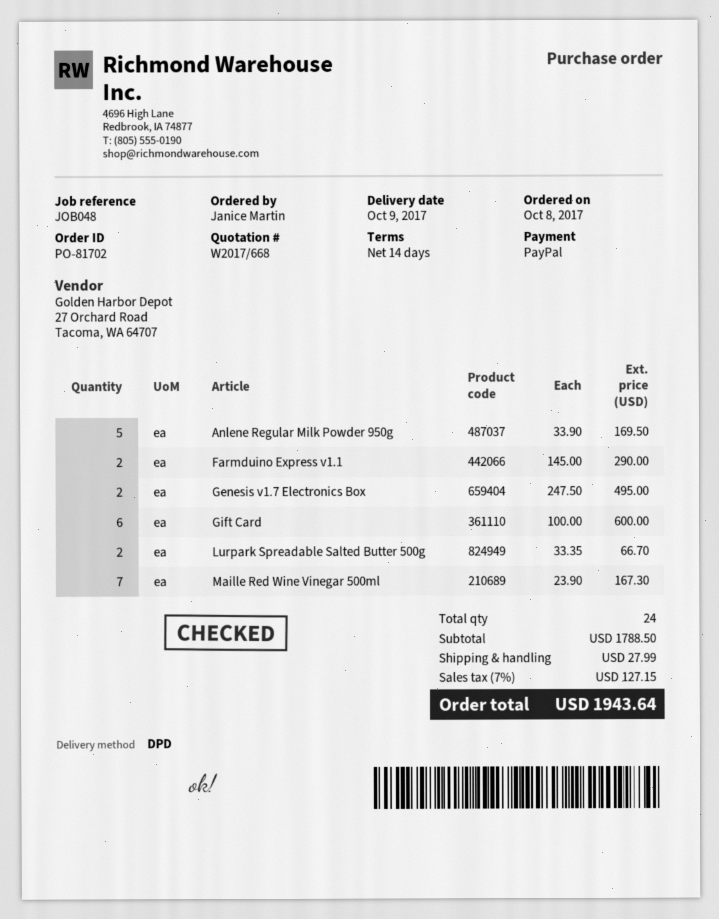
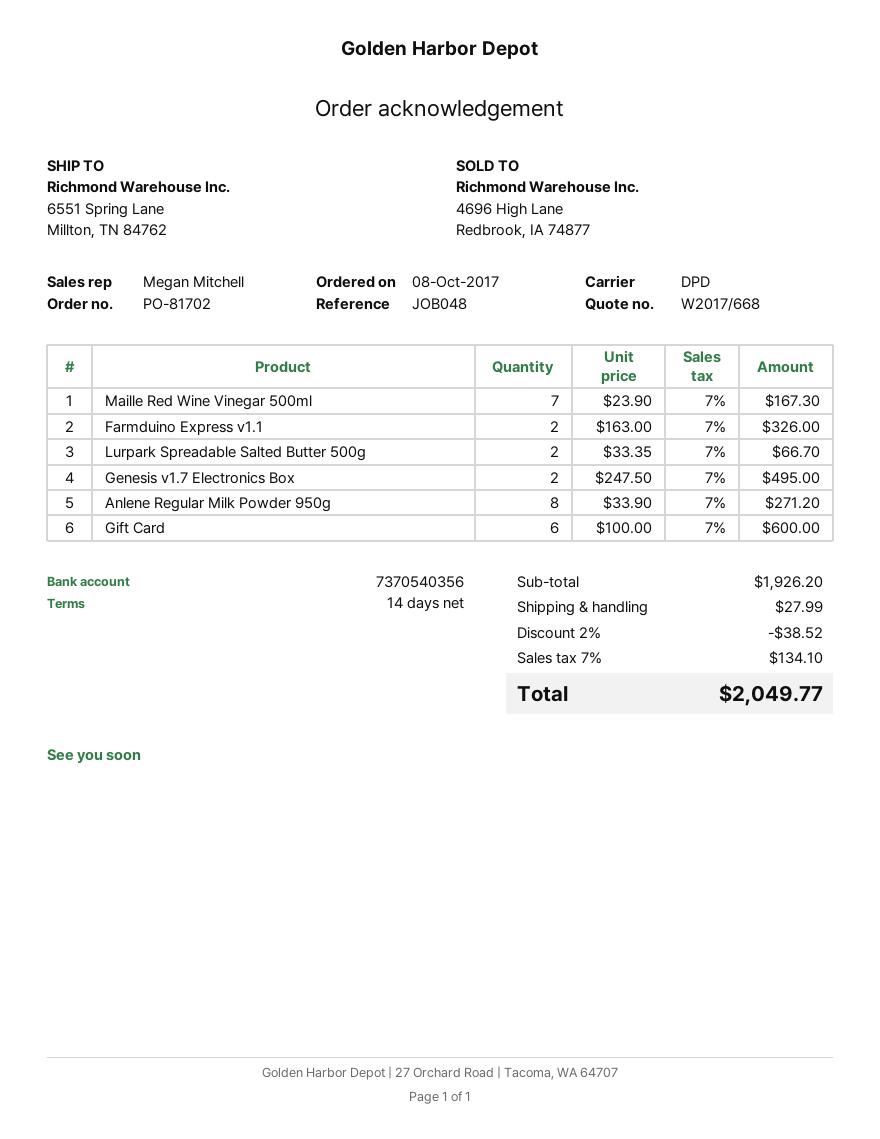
Anlene Regular Milk Powder 950g: 5 x 33.90 = 169.50 -> 8 x 33.90 = 271.20
Farmduino Express v1.1: 2 x 145.00 = 290.00 -> 2 x 163.00 = 326.00
subtotal: 1788.50 -> 1926.20
discount: none -> 2% = 38.52
tax: 7% = 127.15 -> 7% = 134.10
total: 1943.64 -> 2049.77

